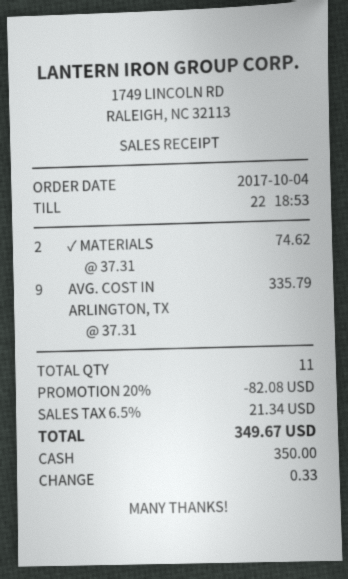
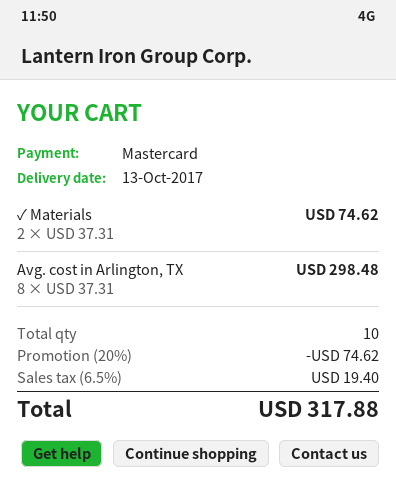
payment method: cash -> Mastercard
AVG. COST IN ARLINGTON, TX: 9 x 37.31 = 335.79 -> 8 x 37.31 = 298.48
total quantity: 11 -> 10
discount: 20% = 82.08 -> 20% = 74.62
tax: 6.5% = 21.34 -> 6.5% = 19.40
total: 349.67 -> 317.88

